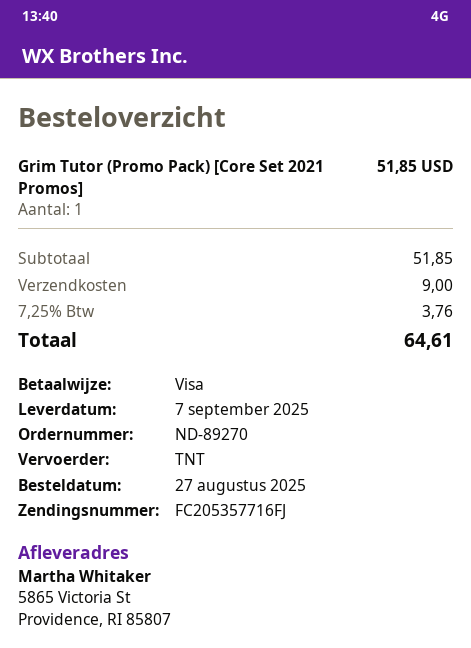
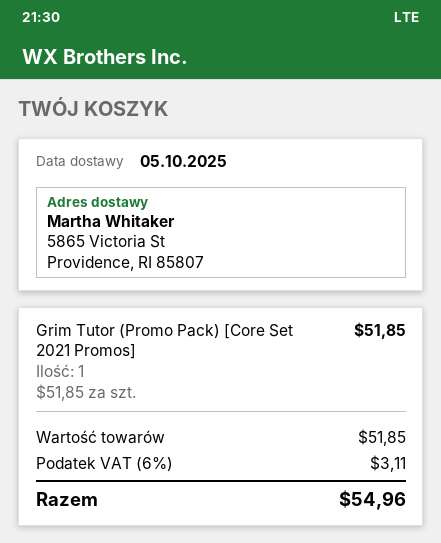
delivery date: 2025-09-07 -> 2025-10-05
shipping: 9.00 -> none
tax: 7.25% = 3.76 -> 6% = 3.11
total: 64.61 -> 54.96

